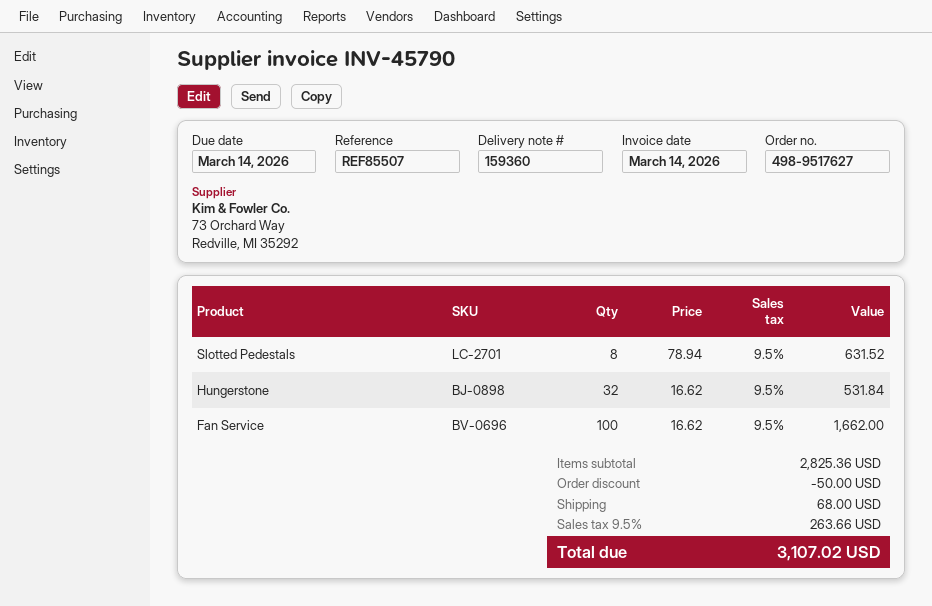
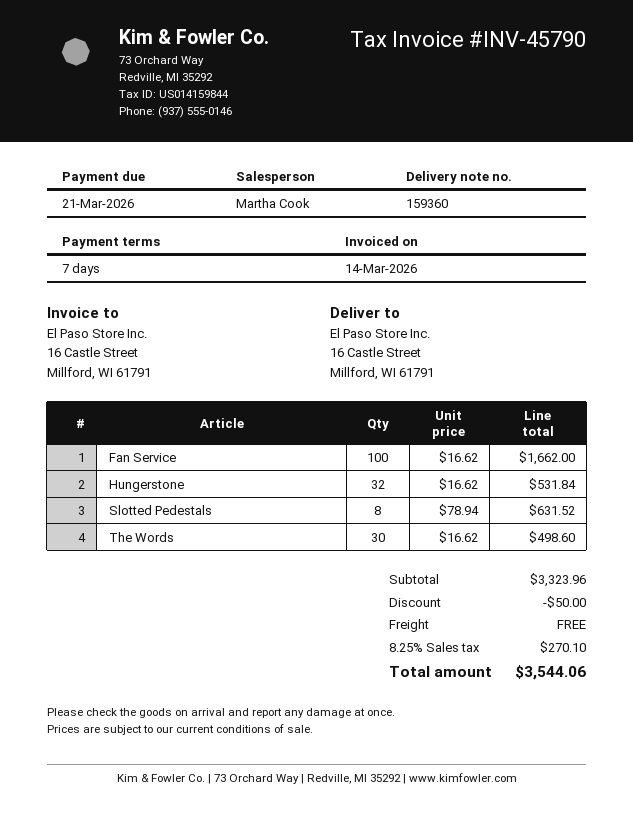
due date: 2026-03-14 -> 2026-03-21
The Words: none -> 30 x 16.62 = 498.60
subtotal: 2825.36 -> 3323.96
shipping: 68.00 -> 0.00
tax: 9.5% = 263.66 -> 8.25% = 270.10
total: 3107.02 -> 3544.06

